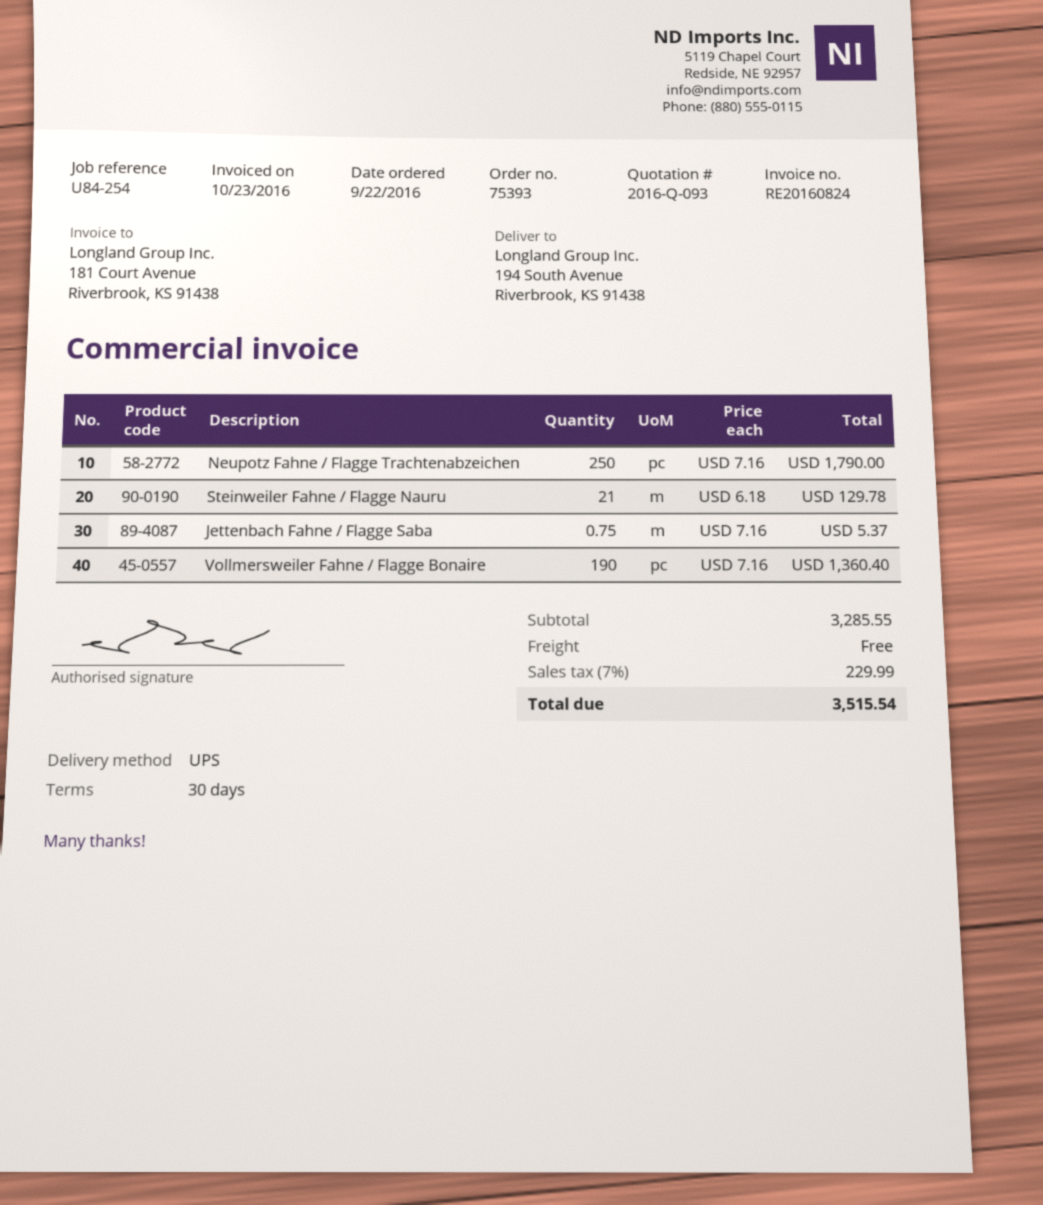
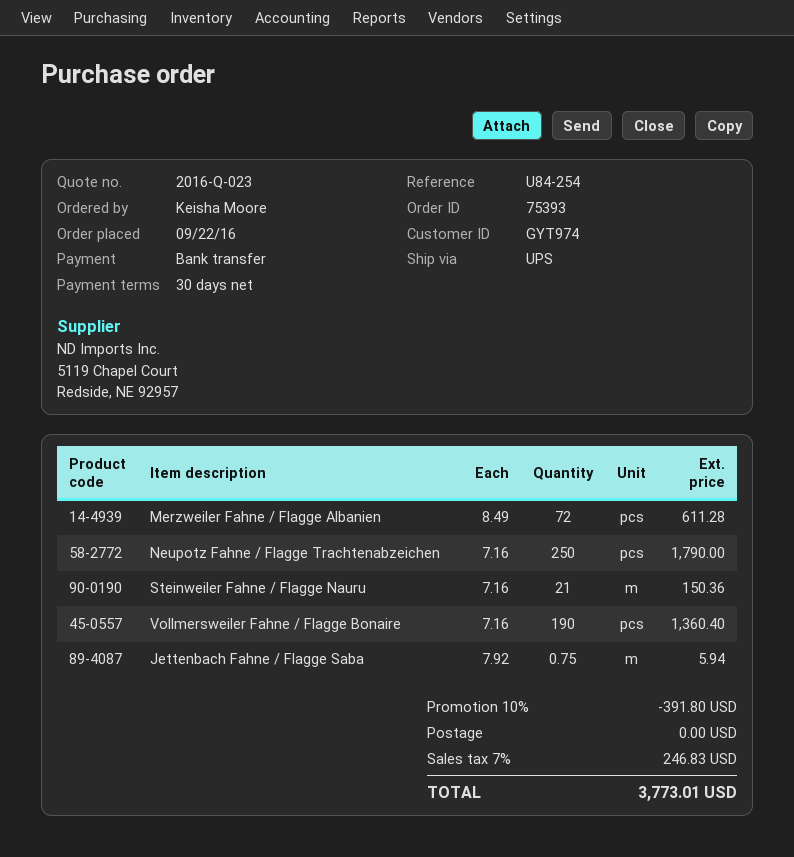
quote number: 2016-Q-093 -> 2016-Q-023
Steinweiler Fahne / Flagge Nauru: 21 x 6.18 = 129.78 -> 21 x 7.16 = 150.36
Jettenbach Fahne / Flagge Saba: 0.75 x 7.16 = 5.37 -> 0.75 x 7.92 = 5.94
Merzweiler Fahne / Flagge Albanien: none -> 72 x 8.49 = 611.28
discount: none -> 10% = 391.80
tax: 7% = 229.99 -> 7% = 246.83
total: 3515.54 -> 3773.01

